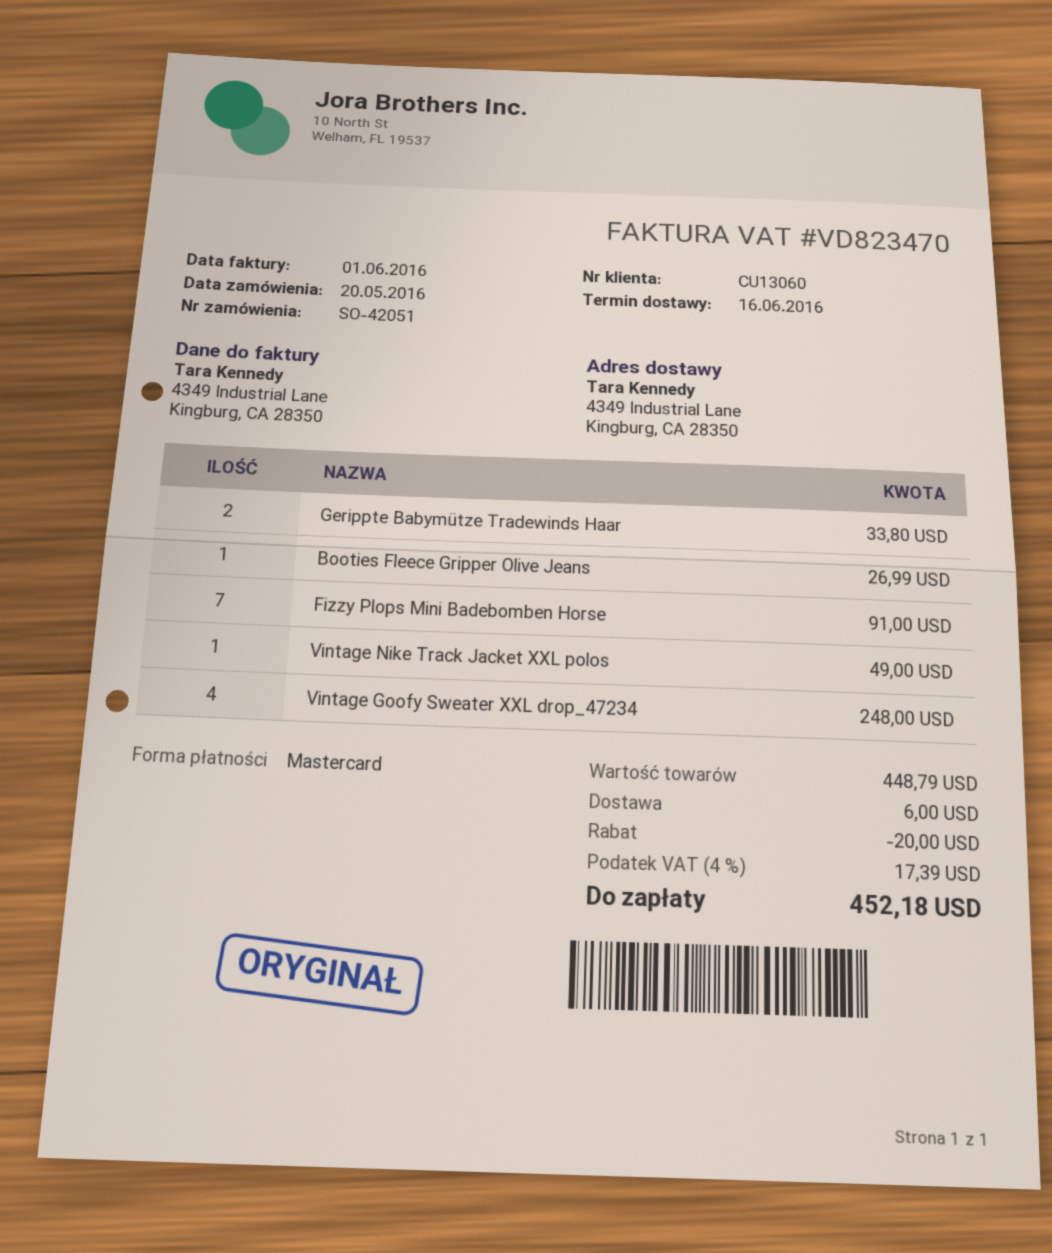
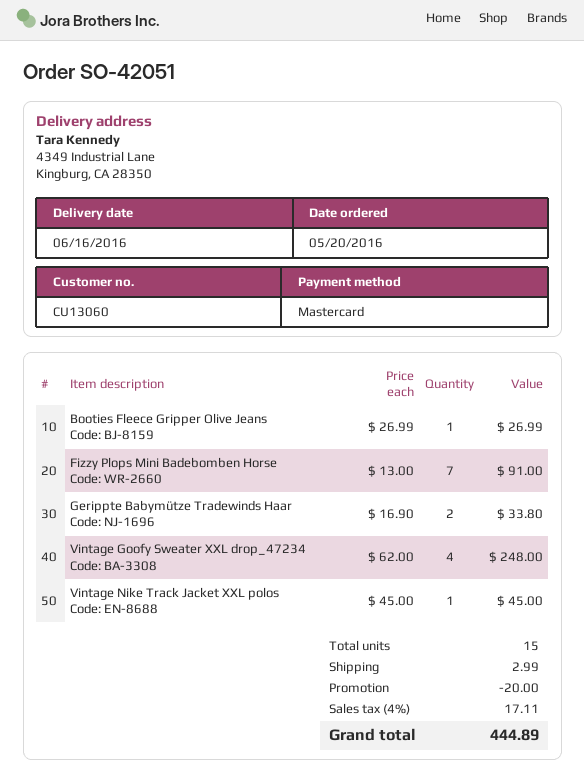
Vintage Nike Track Jacket XXL polos: 1 for 49.00 -> 1 for 45.00
shipping: 6.00 -> 2.99
tax: 4% = 17.39 -> 4% = 17.11
total: 452.18 -> 444.89

